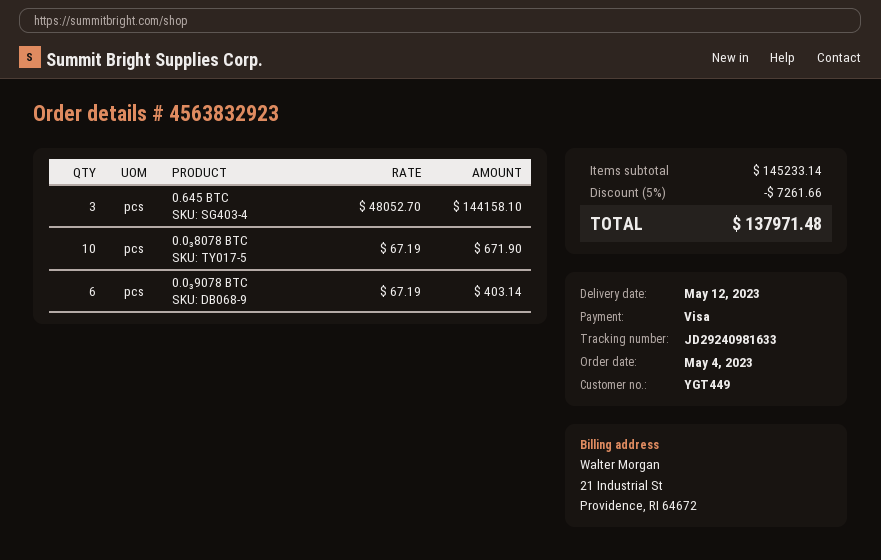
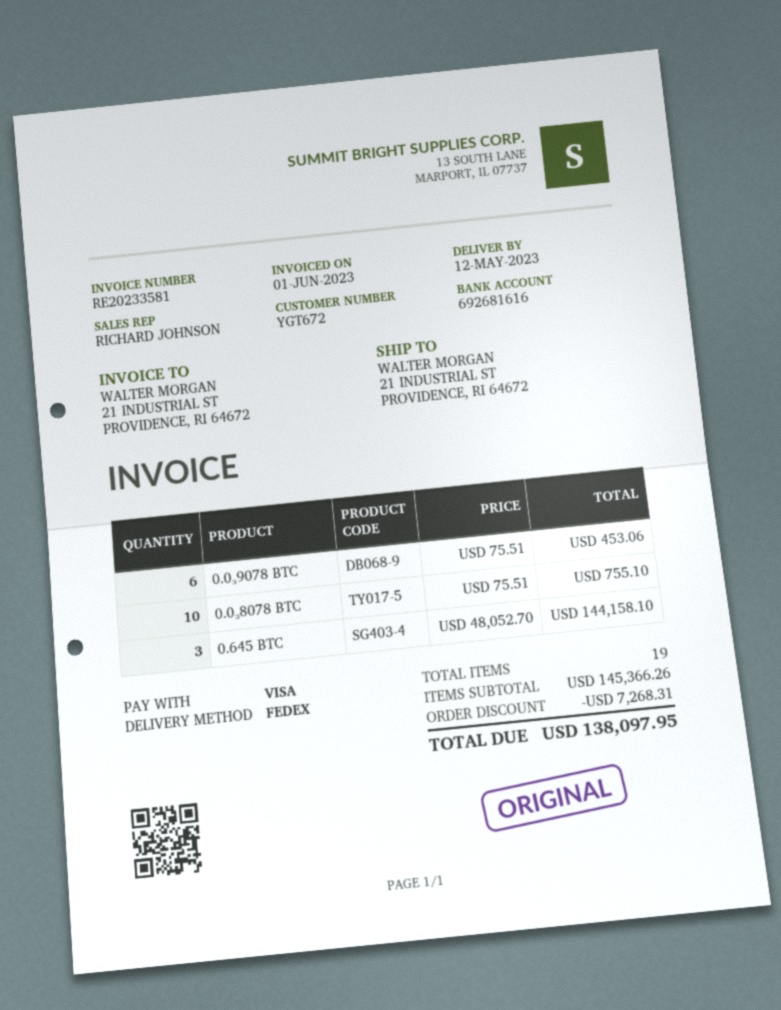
customer number: YGT449 -> YGT672
0.0₃8078 BTC: 10 x 67.19 = 671.90 -> 10 x 75.51 = 755.10
0.0₃9078 BTC: 6 x 67.19 = 403.14 -> 6 x 75.51 = 453.06
subtotal: 145233.14 -> 145366.26
discount: 7261.66 -> 7268.31
total: 137971.48 -> 138097.95

